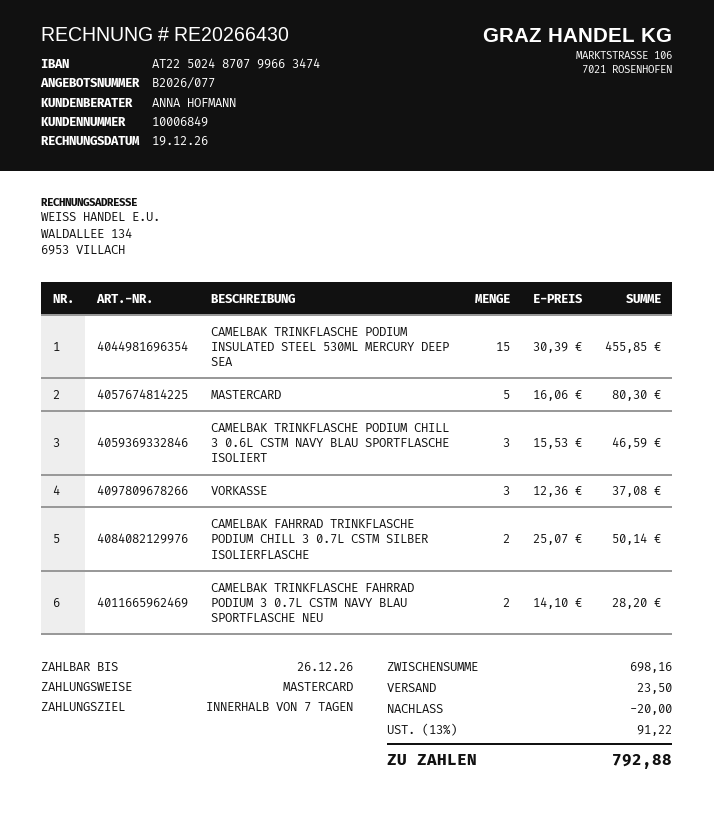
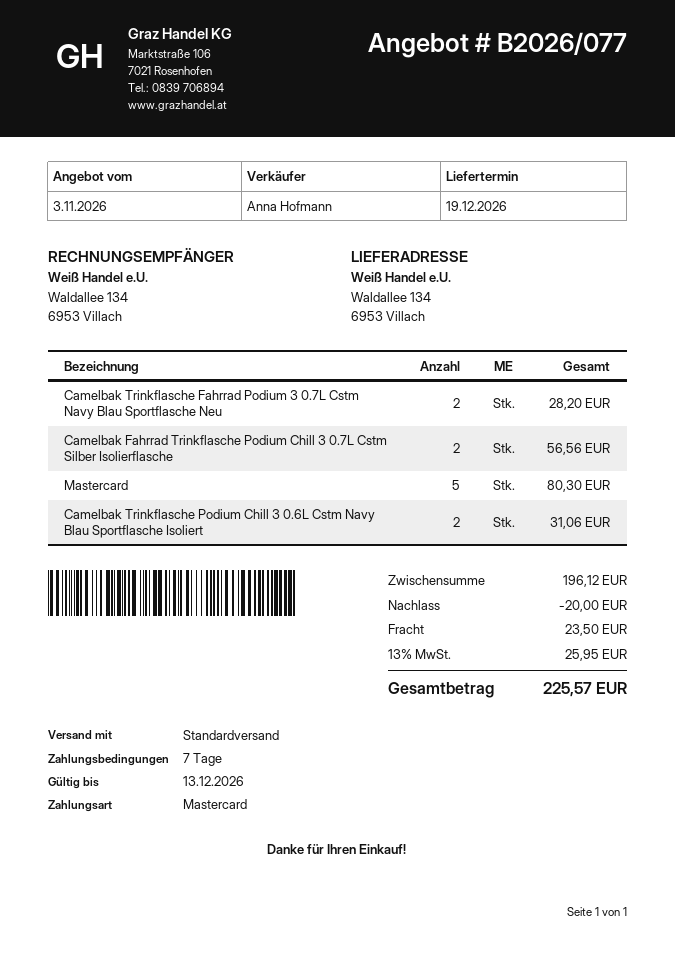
CAMELBAK TRINKFLASCHE PODIUM INSULATED STEEL 530ML MERCURY DEEP SEA: 15 for 455.85 -> none
CAMELBAK TRINKFLASCHE PODIUM CHILL 3 0.6L CSTM NAVY BLAU SPORTFLASCHE ISOLIERT: 3 for 46.59 -> 2 for 31.06
VORKASSE: 3 for 37.08 -> none
CAMELBAK FAHRRAD TRINKFLASCHE PODIUM CHILL 3 0.7L CSTM SILBER ISOLIERFLASCHE: 2 for 50.14 -> 2 for 56.56
subtotal: 698.16 -> 196.12
tax: 13% = 91.22 -> 13% = 25.95
total: 792.88 -> 225.57

